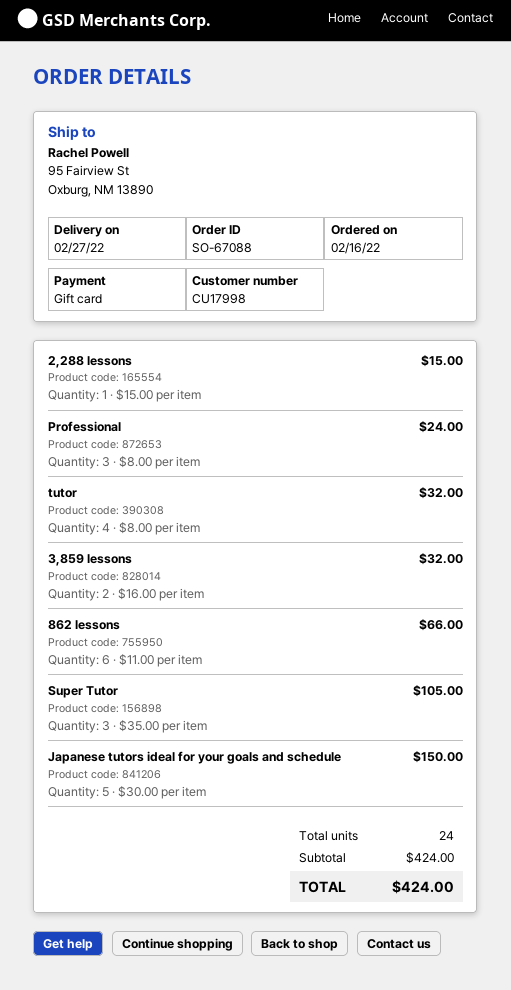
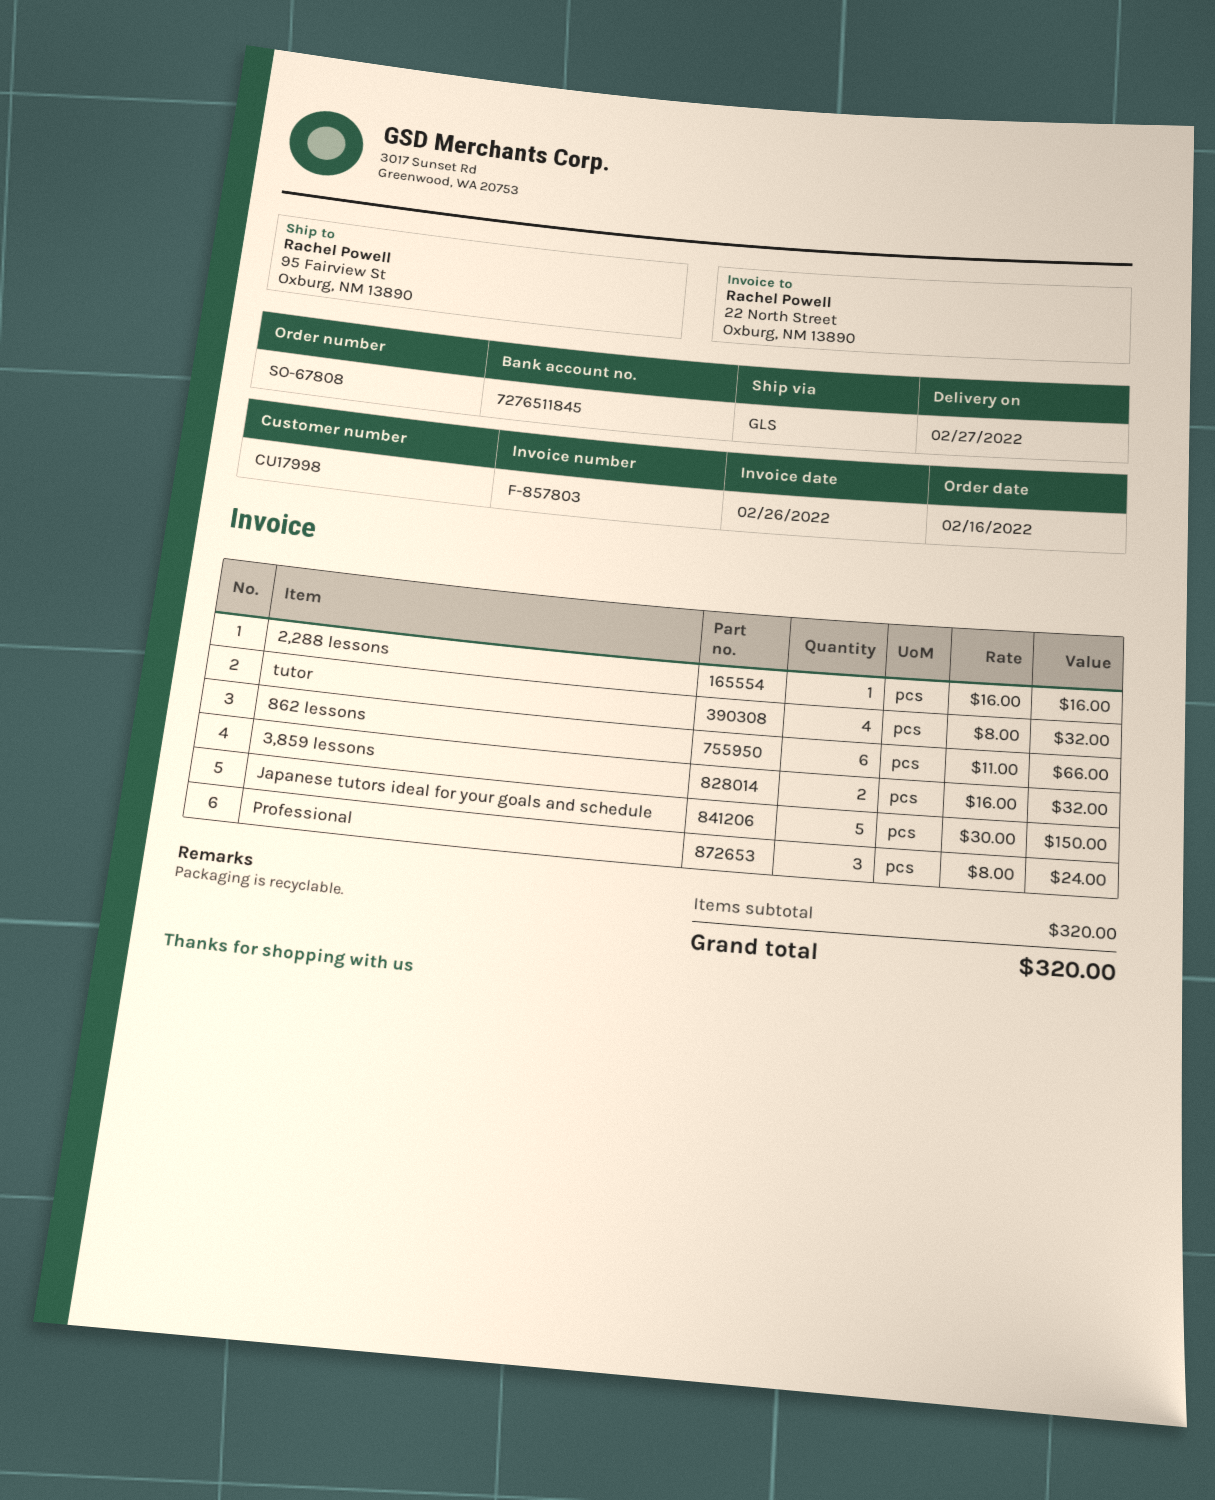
order number: SO-67088 -> SO-67808
2,288 lessons: 1 x 15.00 = 15.00 -> 1 x 16.00 = 16.00
Super Tutor: 3 x 35.00 = 105.00 -> none
subtotal: 424.00 -> 320.00
total: 424.00 -> 320.00

